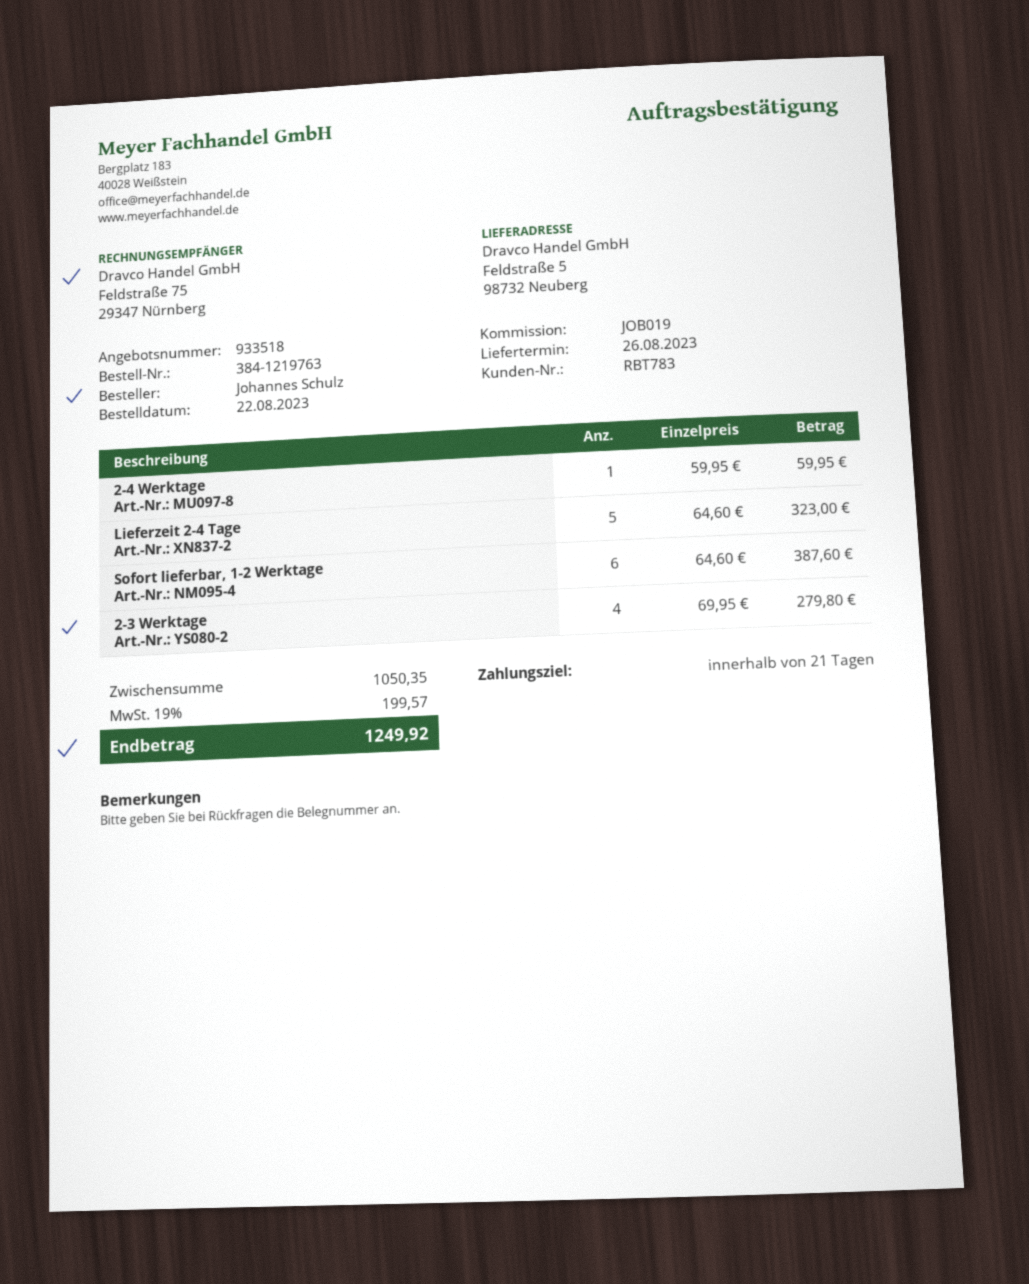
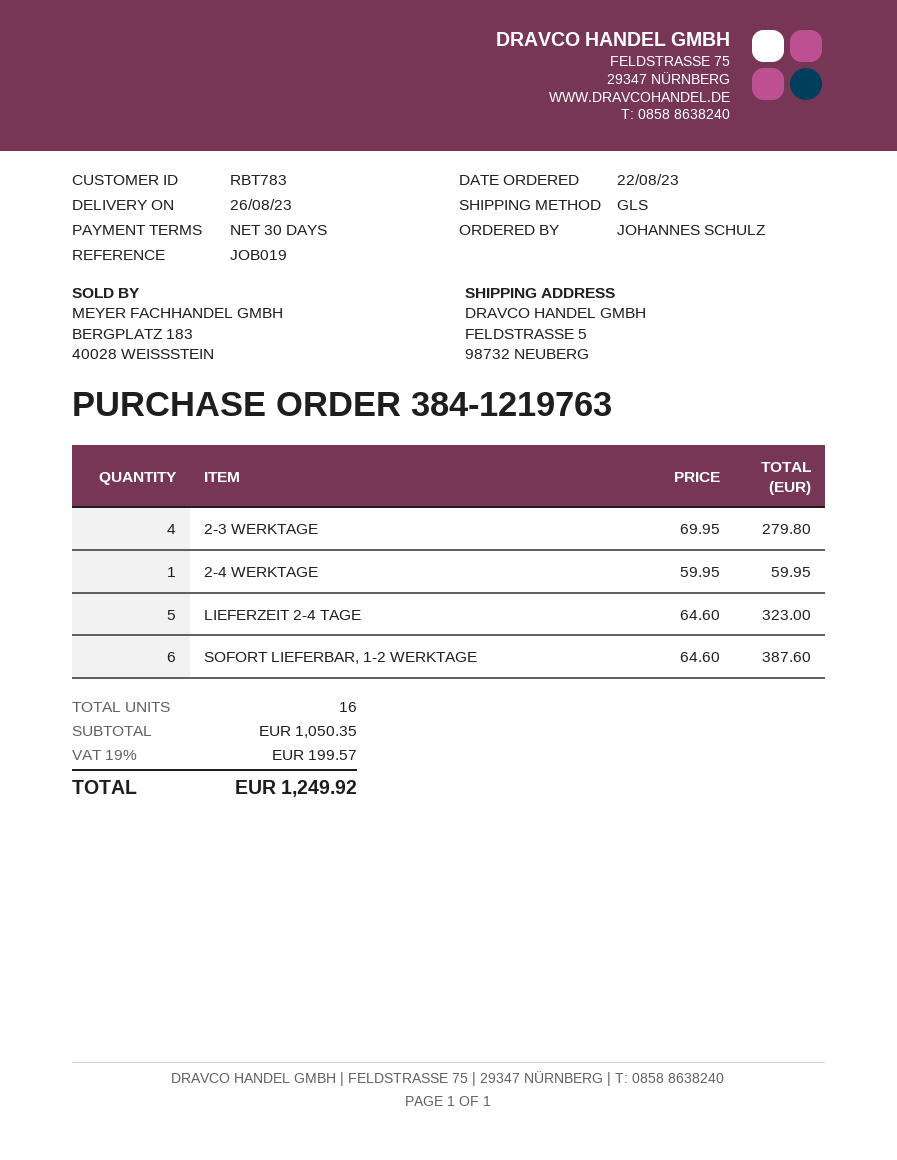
payment terms: 21 days -> 30 days

